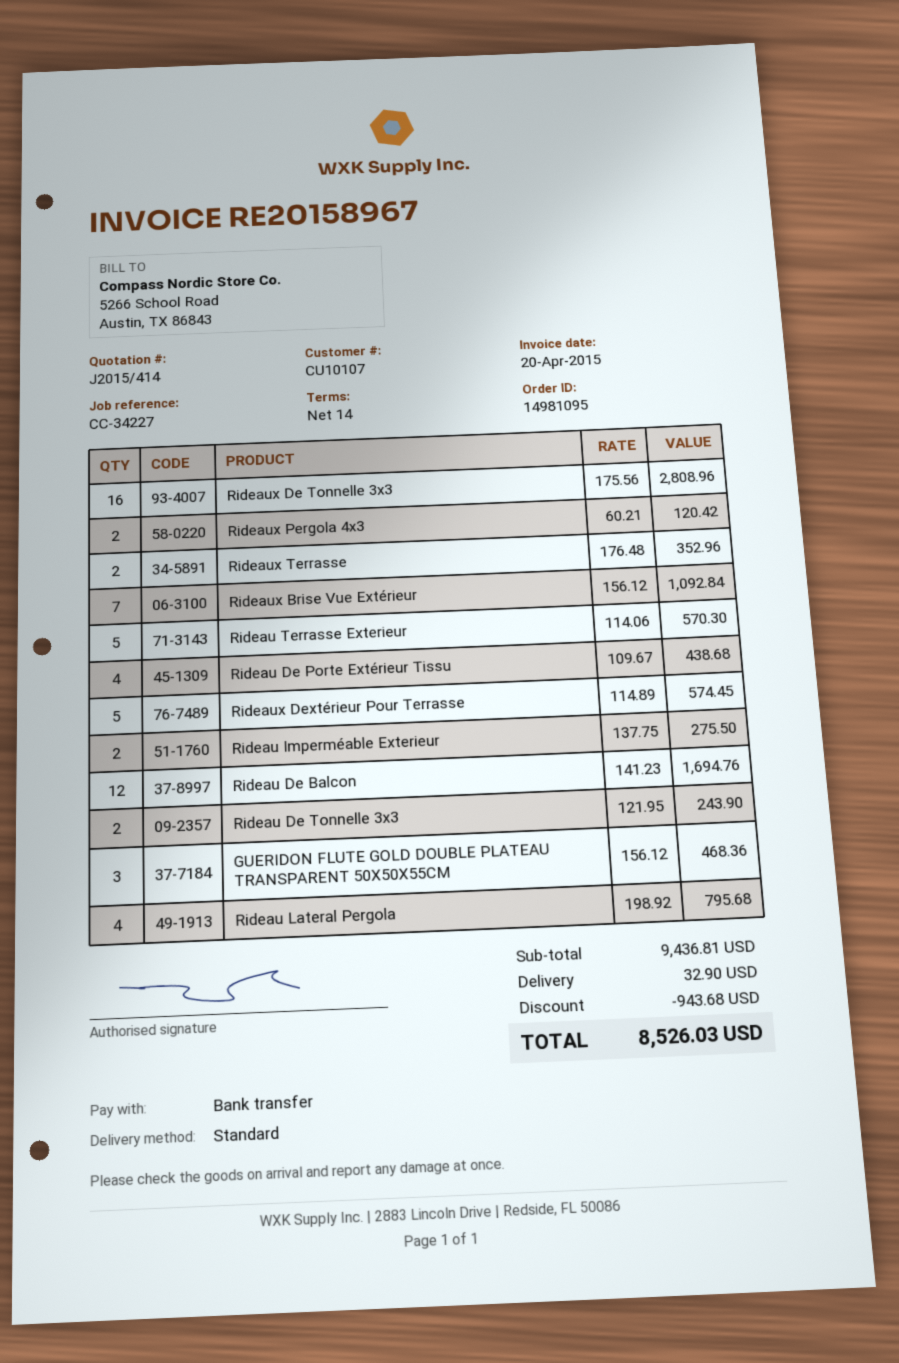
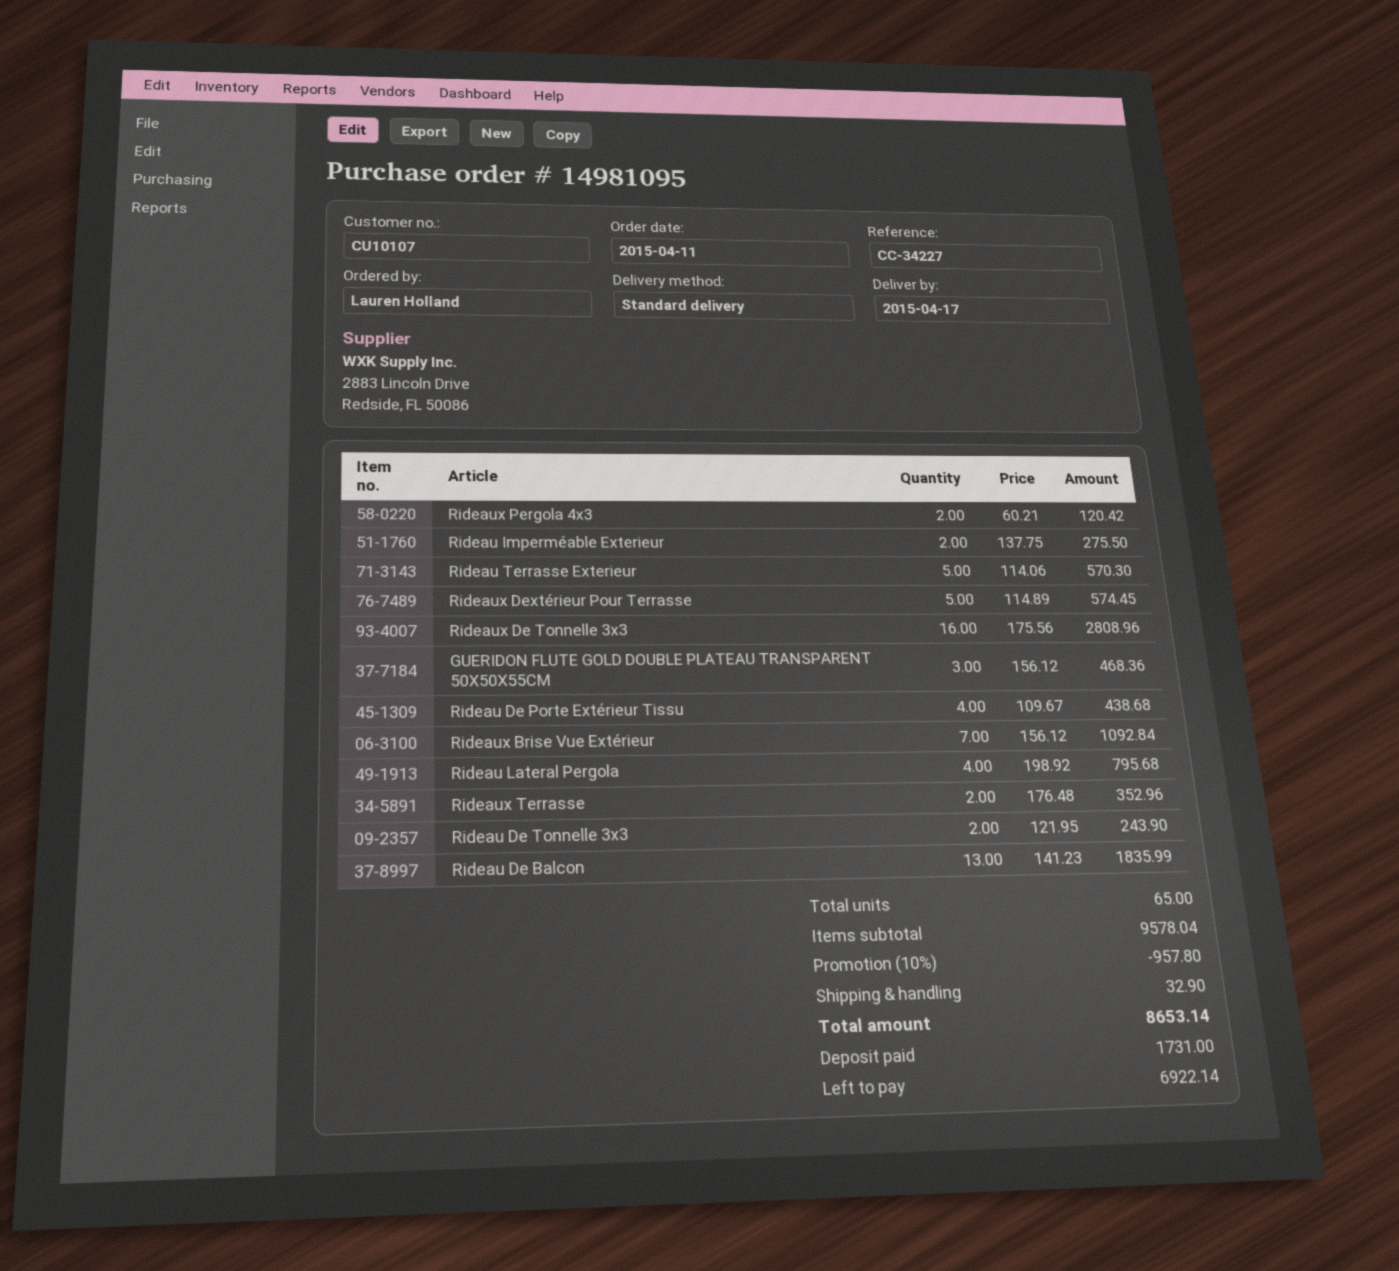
Rideau De Balcon: 12 x 141.23 = 1694.76 -> 13 x 141.23 = 1835.99
subtotal: 9436.81 -> 9578.04
discount: 943.68 -> 957.80
total: 8526.03 -> 8653.14

